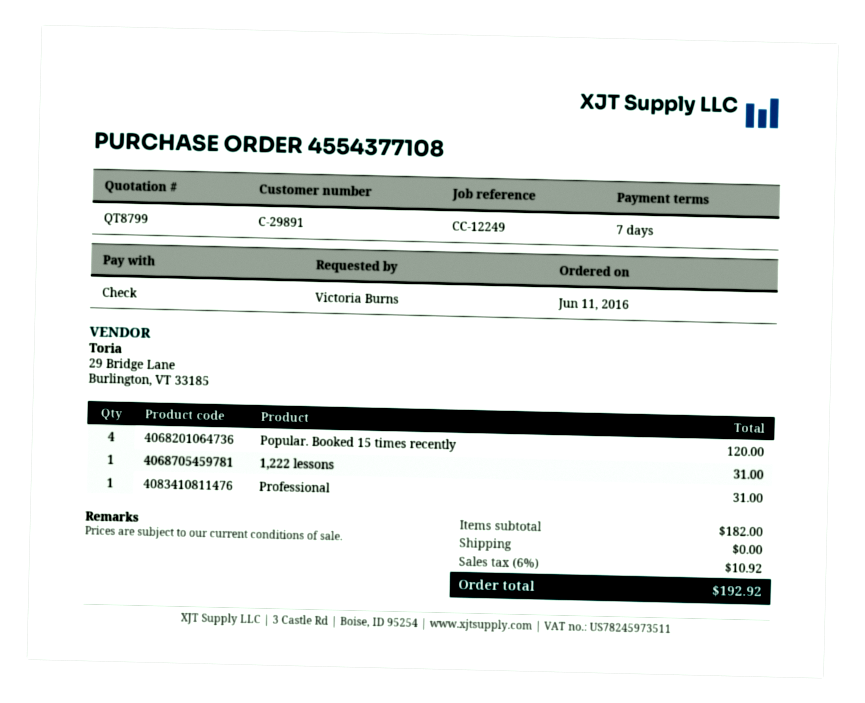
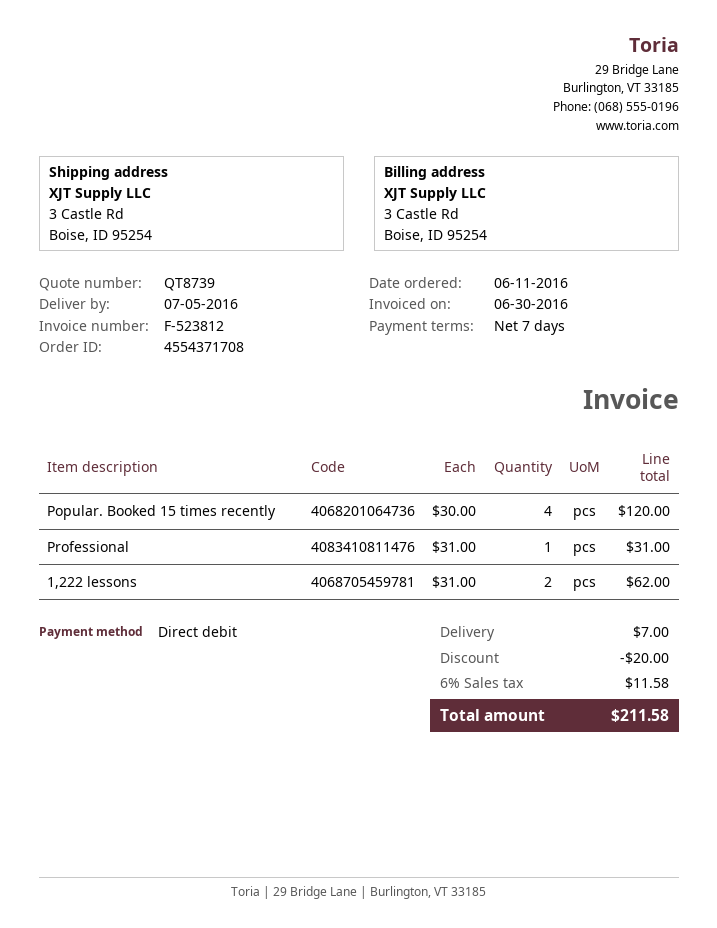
quote number: QT8799 -> QT8739
order number: 4554377108 -> 4554371708
payment method: cheque -> direct debit
1,222 lessons: 1 for 31.00 -> 2 for 62.00
discount: none -> 20.00
shipping: 0.00 -> 7.00
tax: 6% = 10.92 -> 6% = 11.58
total: 192.92 -> 211.58

